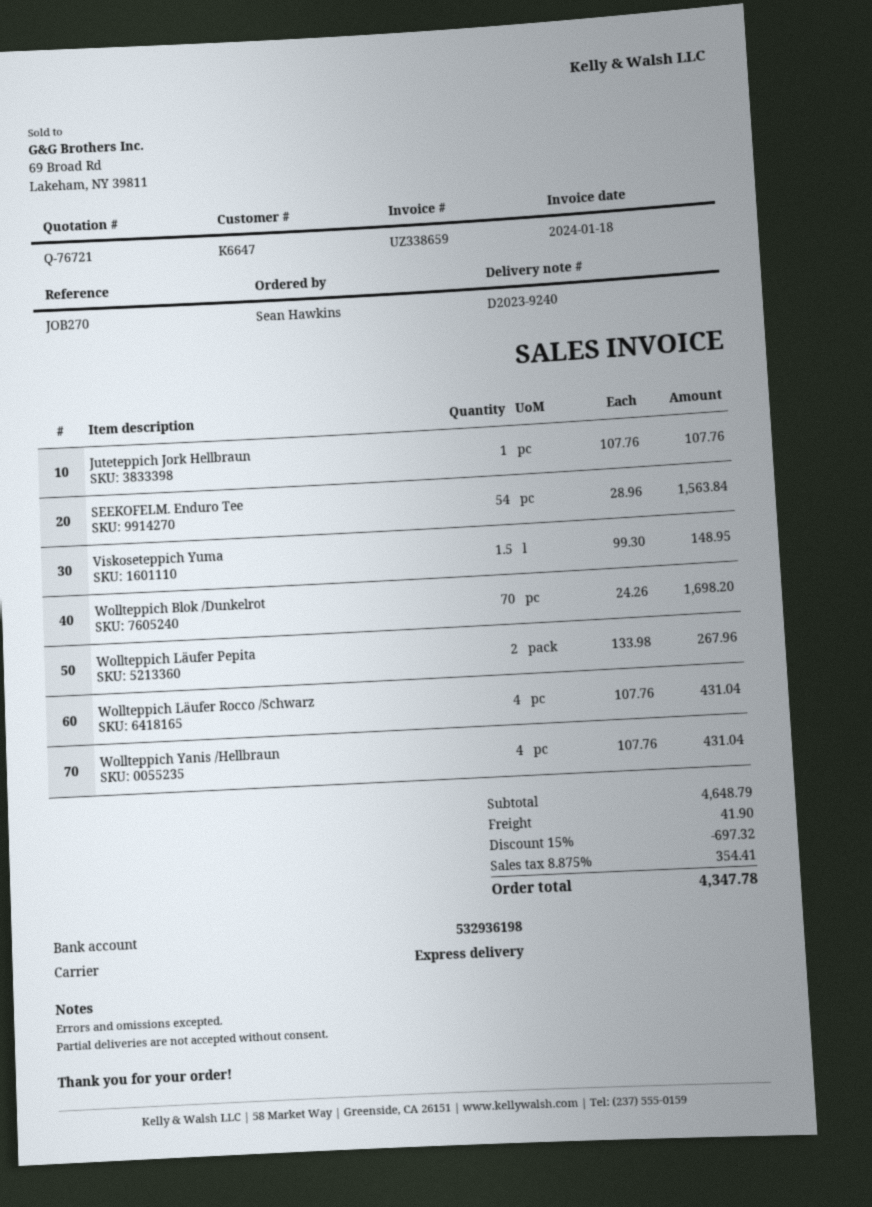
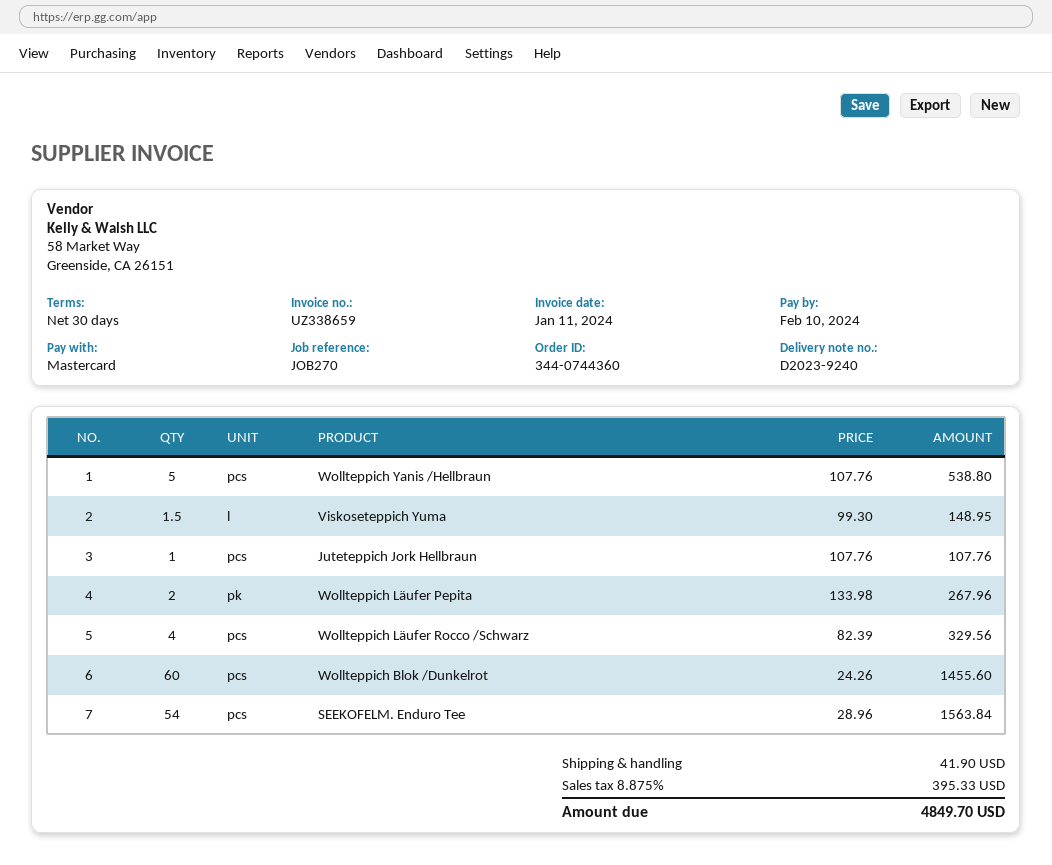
invoice date: 2024-01-18 -> 2024-01-11
Wollteppich Blok /Dunkelrot: 70 x 24.26 = 1698.20 -> 60 x 24.26 = 1455.60
Wollteppich Läufer Rocco /Schwarz: 4 x 107.76 = 431.04 -> 4 x 82.39 = 329.56
Wollteppich Yanis /Hellbraun: 4 x 107.76 = 431.04 -> 5 x 107.76 = 538.80
discount: 15% = 697.32 -> none
tax: 8.875% = 354.41 -> 8.875% = 395.33
total: 4347.78 -> 4849.70

